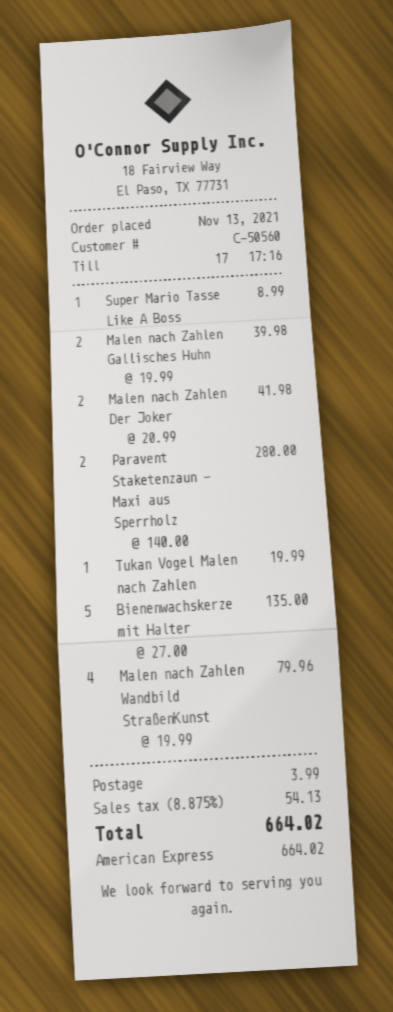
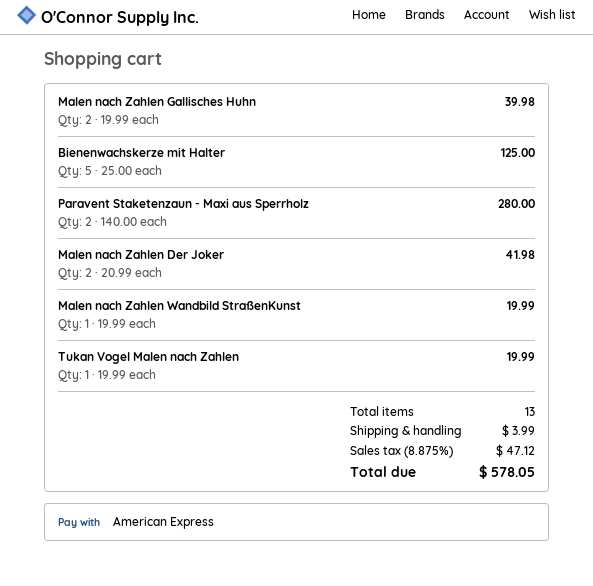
Super Mario Tasse Like A Boss: 1 x 8.99 = 8.99 -> none
Bienenwachskerze mit Halter: 5 x 27.00 = 135.00 -> 5 x 25.00 = 125.00
Malen nach Zahlen Wandbild StraßenKunst: 4 x 19.99 = 79.96 -> 1 x 19.99 = 19.99
tax: 8.875% = 54.13 -> 8.875% = 47.12
total: 664.02 -> 578.05

